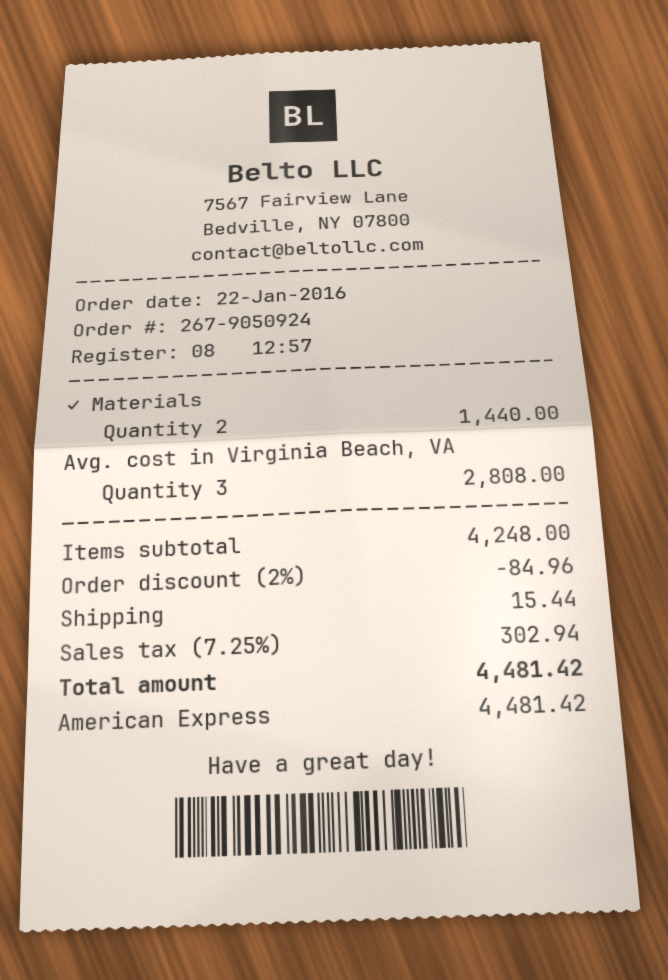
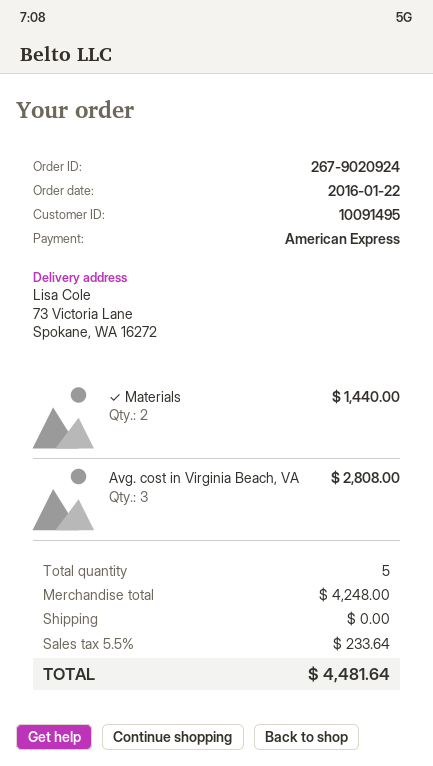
order number: 267-9050924 -> 267-9020924
discount: 2% = 84.96 -> none
shipping: 15.44 -> 0.00
tax: 7.25% = 302.94 -> 5.5% = 233.64
total: 4481.42 -> 4481.64

